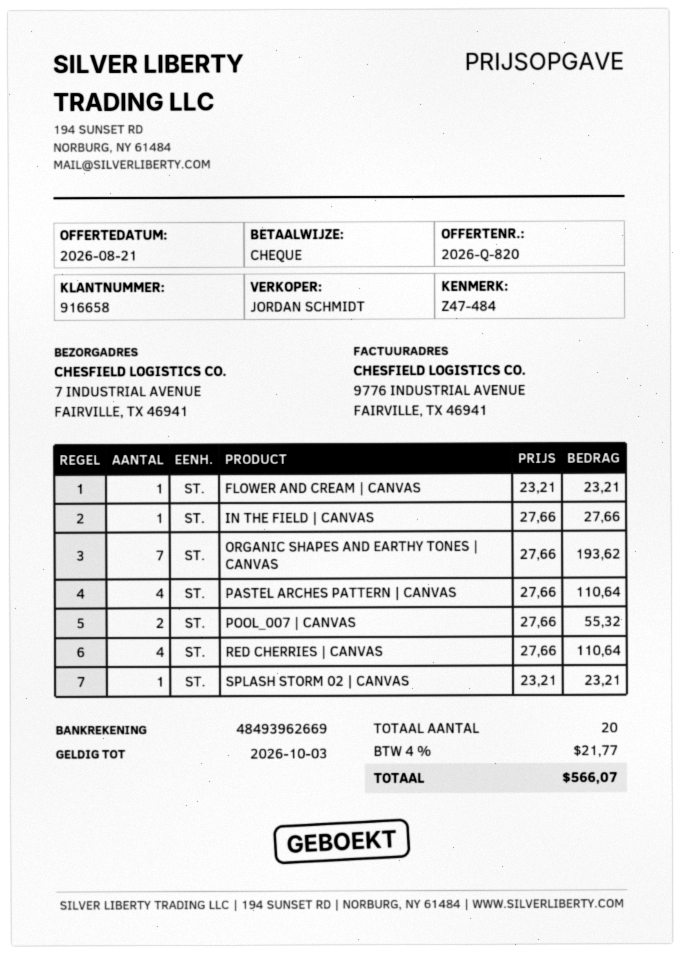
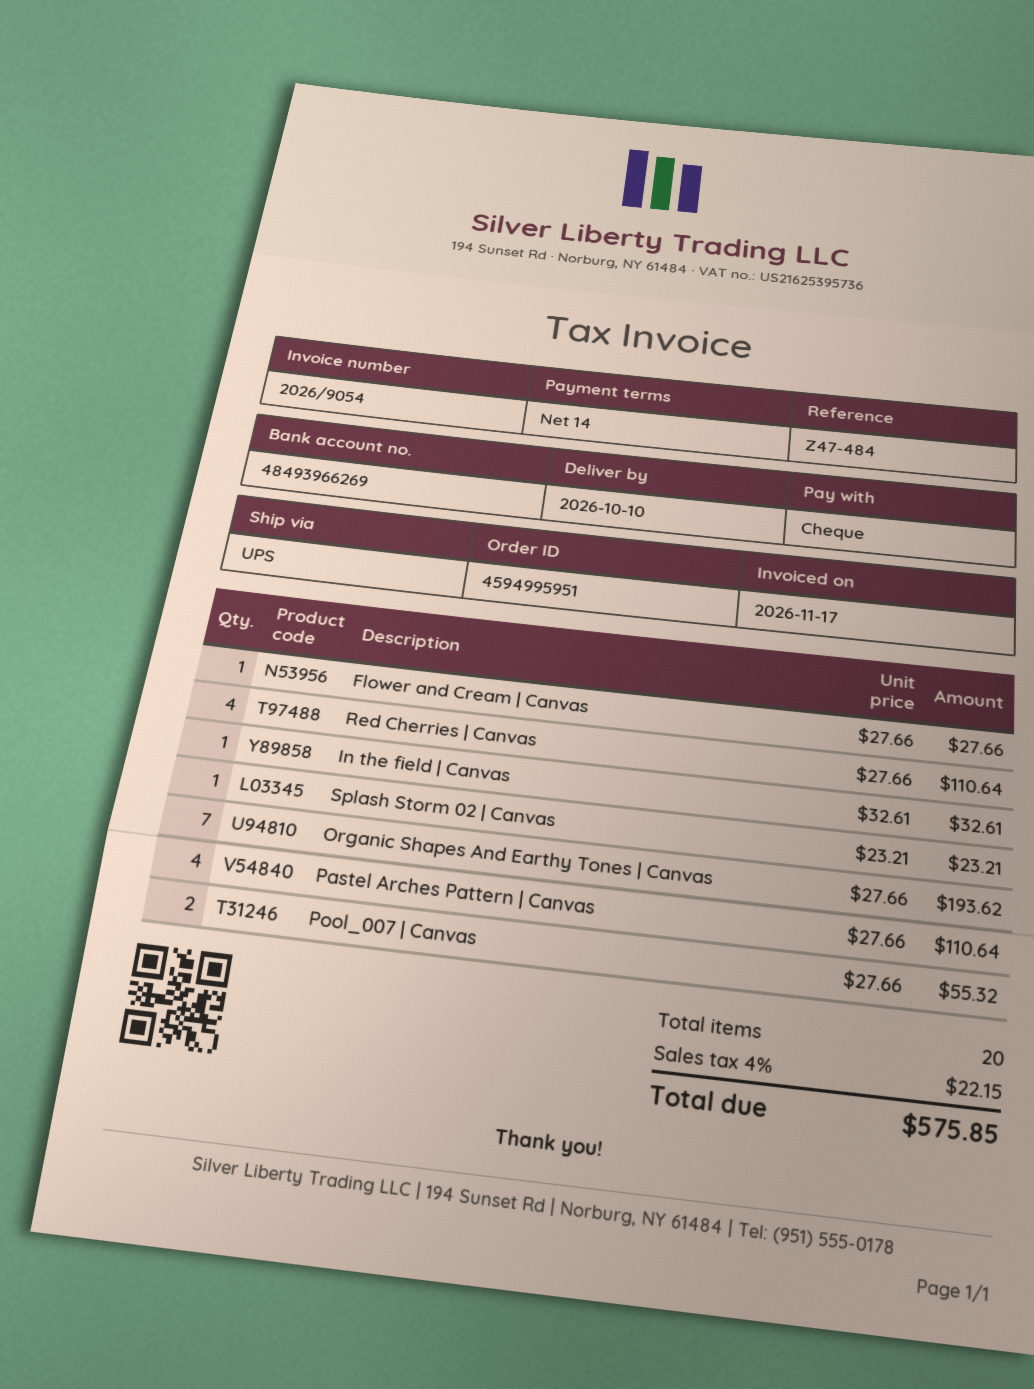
bank account: 48493962669 -> 48493966269
FLOWER AND CREAM | CANVAS: 1 x 23.21 = 23.21 -> 1 x 27.66 = 27.66
IN THE FIELD | CANVAS: 1 x 27.66 = 27.66 -> 1 x 32.61 = 32.61
tax: 4% = 21.77 -> 4% = 22.15
total: 566.07 -> 575.85

